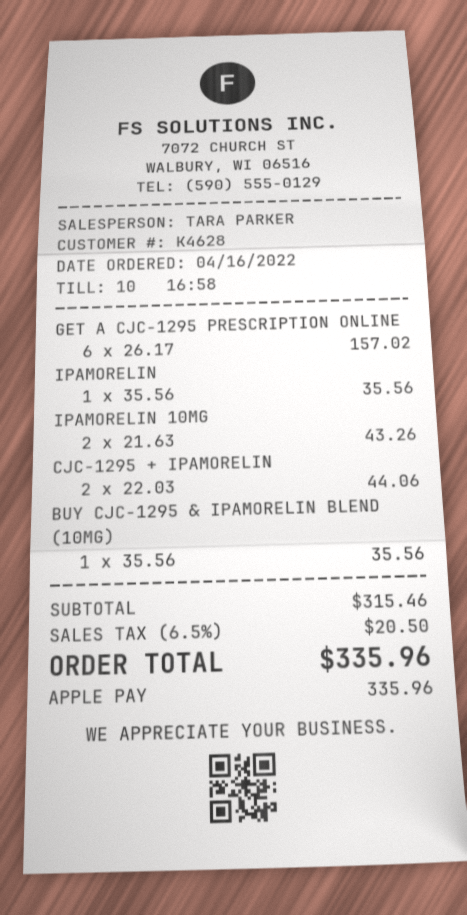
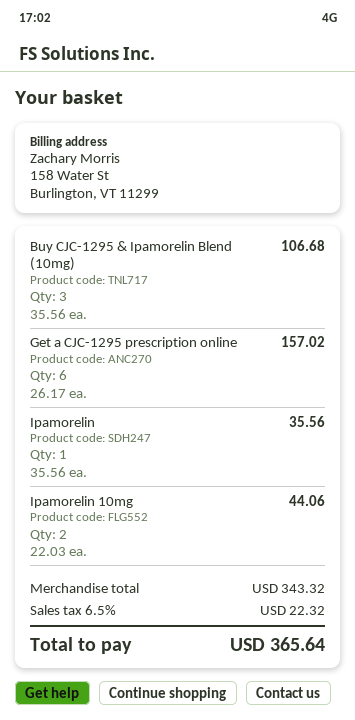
IPAMORELIN 10MG: 2 x 21.63 = 43.26 -> 2 x 22.03 = 44.06
CJC-1295 + IPAMORELIN: 2 x 22.03 = 44.06 -> none
BUY CJC-1295 & IPAMORELIN BLEND (10MG): 1 x 35.56 = 35.56 -> 3 x 35.56 = 106.68
subtotal: 315.46 -> 343.32
tax: 6.5% = 20.50 -> 6.5% = 22.32
total: 335.96 -> 365.64

